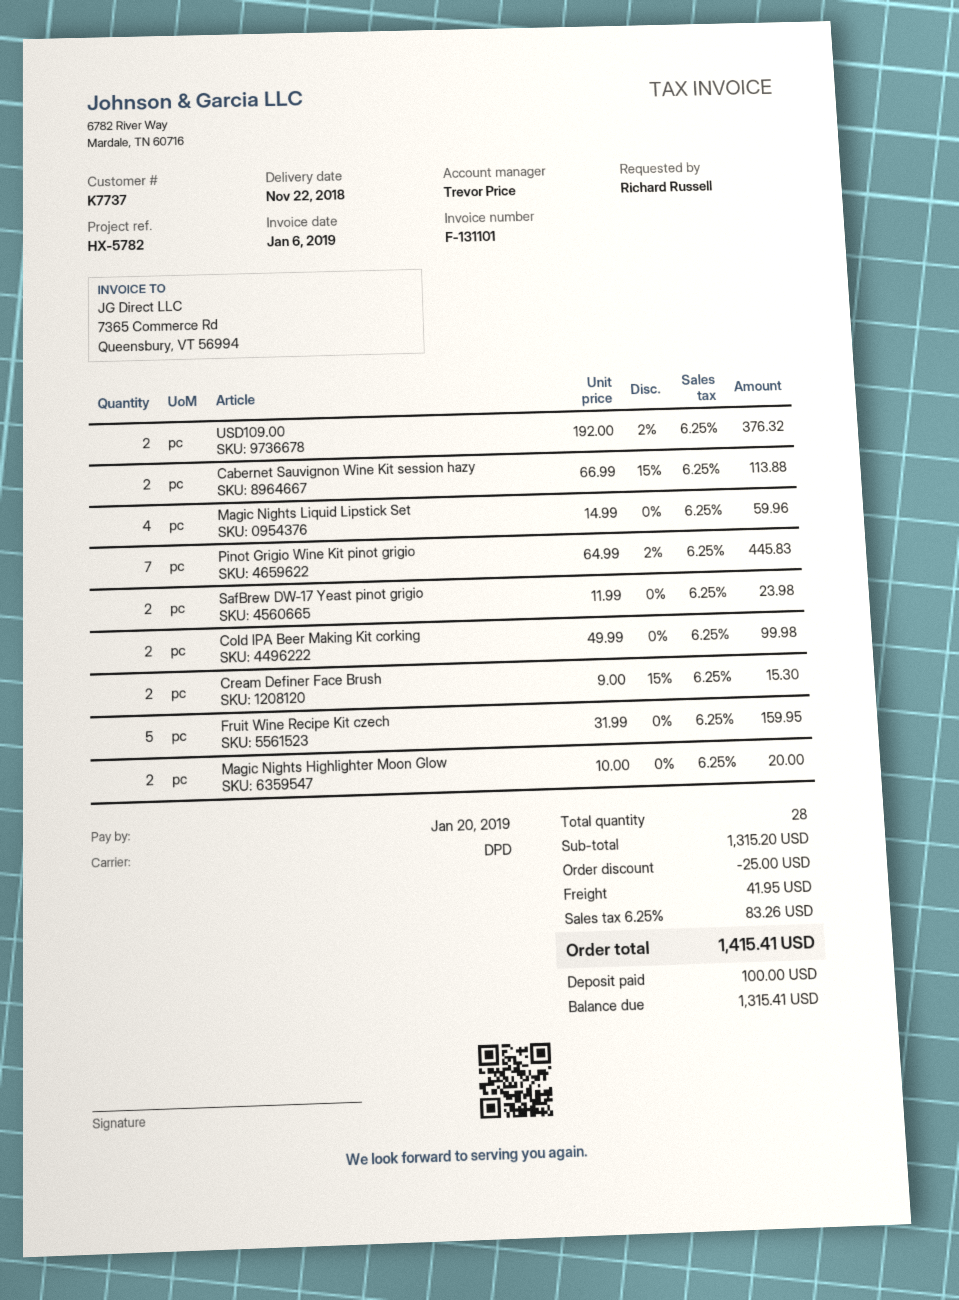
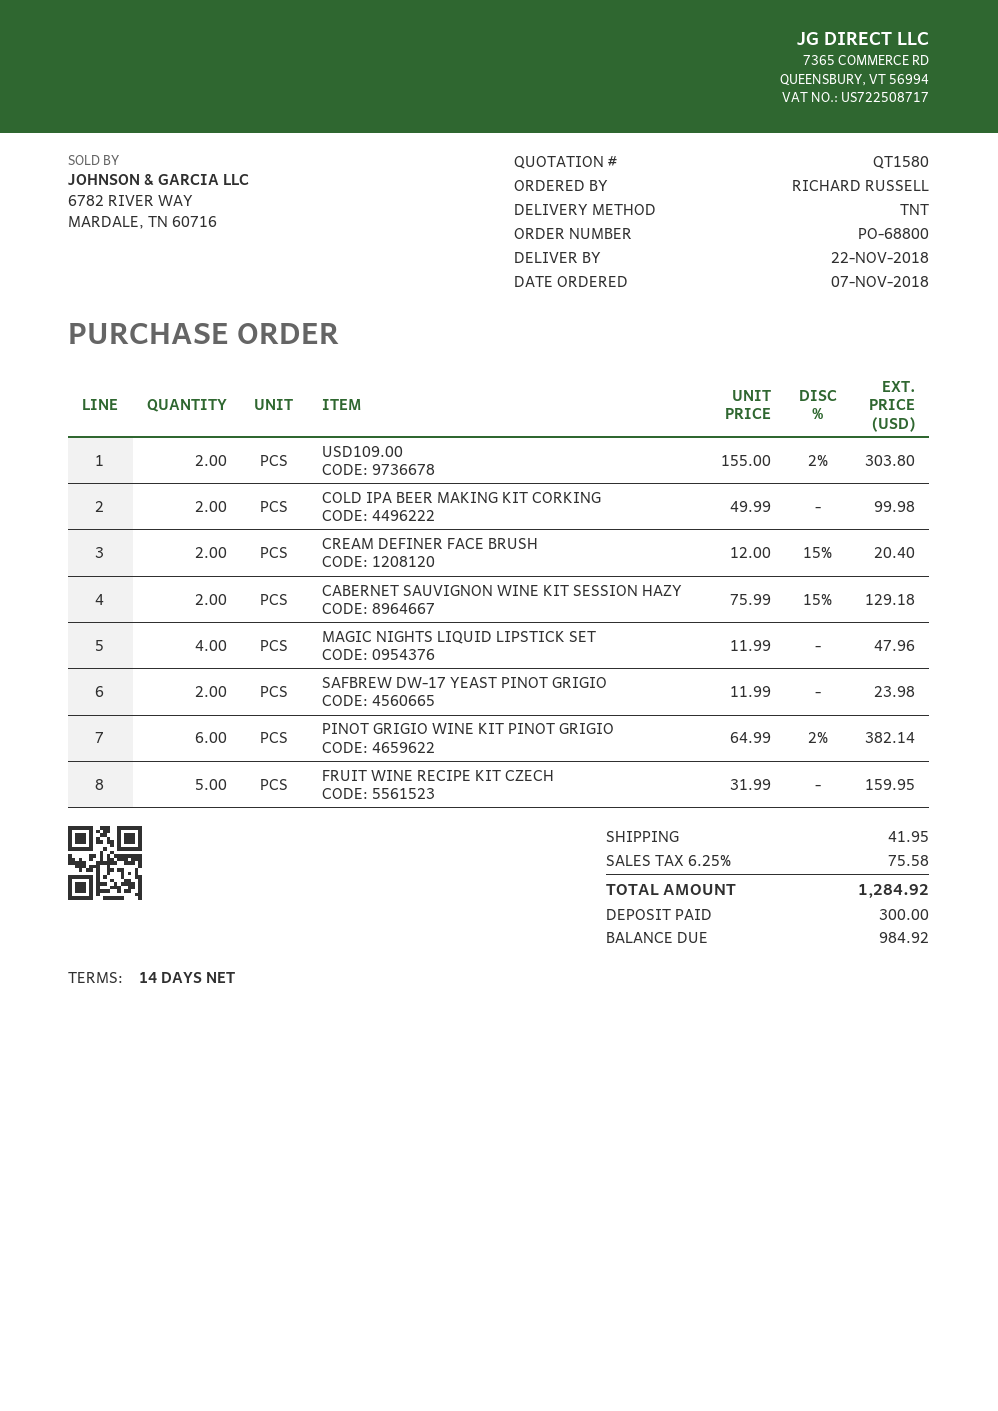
shipping method: DPD -> TNT
USD109.00: 2 x 192.00 - 2% = 376.32 -> 2 x 155.00 - 2% = 303.80
Cabernet Sauvignon Wine Kit session hazy: 2 x 66.99 - 15% = 113.88 -> 2 x 75.99 - 15% = 129.18
Magic Nights Liquid Lipstick Set: 4 x 14.99 = 59.96 -> 4 x 11.99 = 47.96
Pinot Grigio Wine Kit pinot grigio: 7 x 64.99 - 2% = 445.83 -> 6 x 64.99 - 2% = 382.14
Cream Definer Face Brush: 2 x 9.00 - 15% = 15.30 -> 2 x 12.00 - 15% = 20.40
Magic Nights Highlighter Moon Glow: 2 x 10.00 = 20.00 -> none
discount: 25.00 -> none
tax: 6.25% = 83.26 -> 6.25% = 75.58
total: 1415.41 -> 1284.92
deposit: 100.00 -> 300.00
balance: 1315.41 -> 984.92

